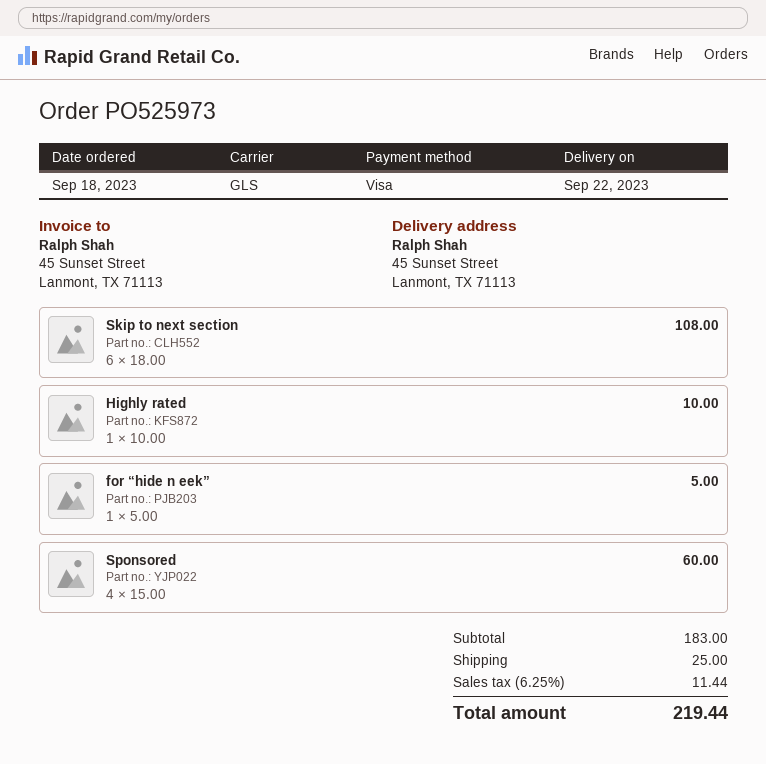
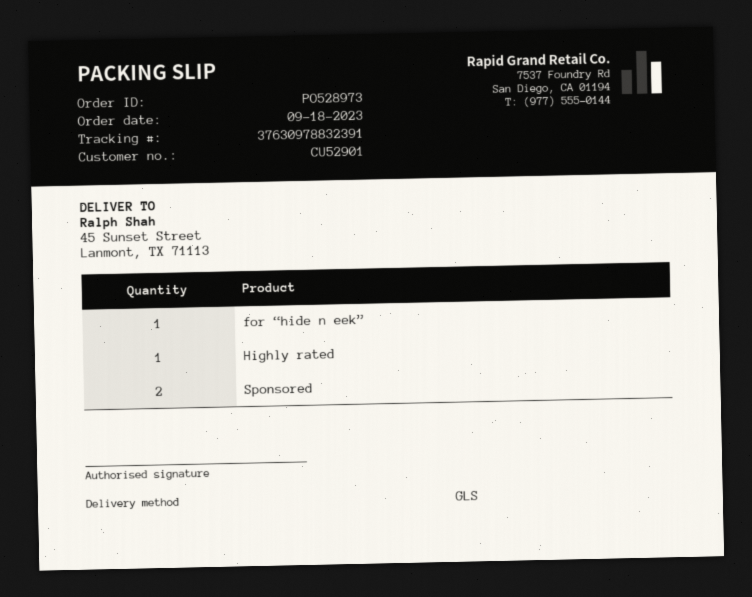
order number: PO525973 -> PO528973
Skip to next section: 6 -> none
Sponsored: 4 -> 2

